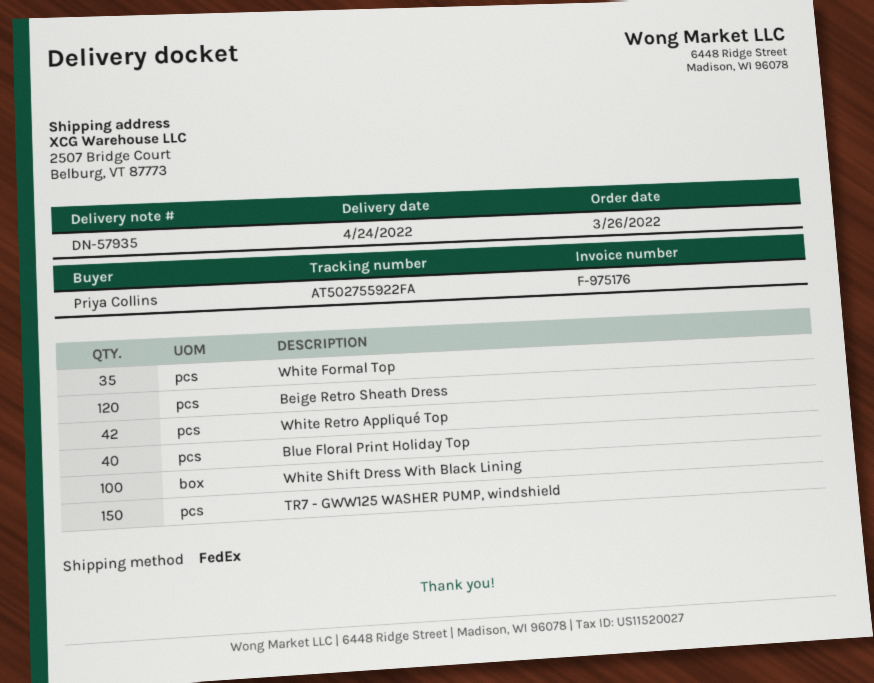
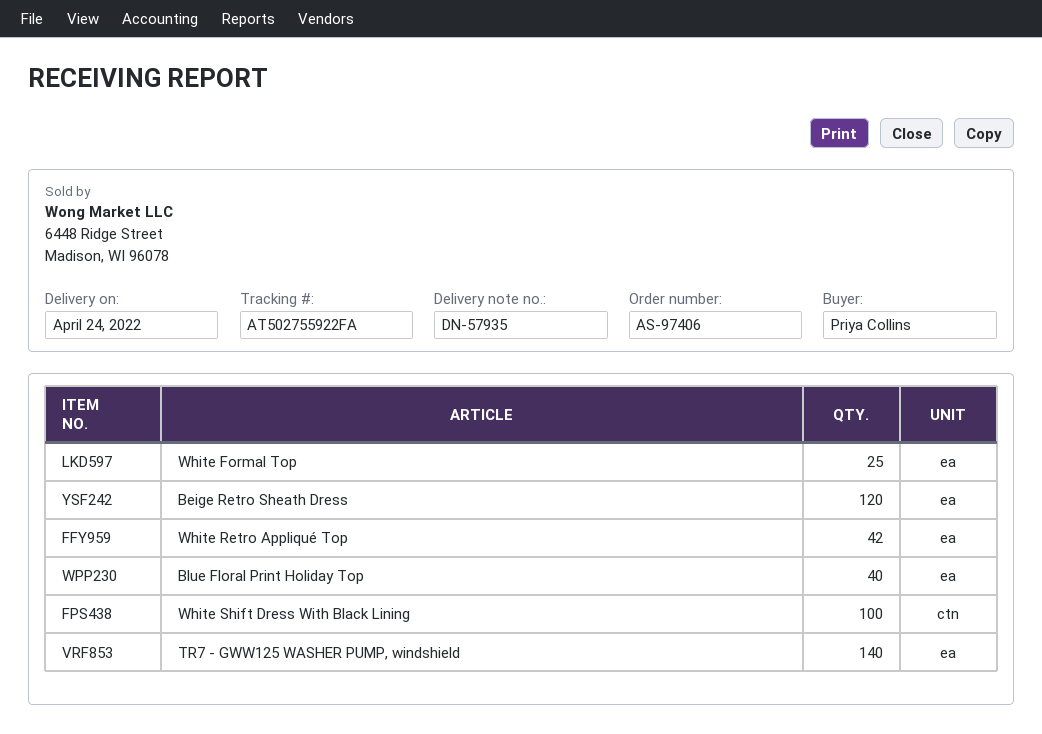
White Formal Top: 35 -> 25
TR7 - GWW125 WASHER PUMP, windshield: 150 -> 140

